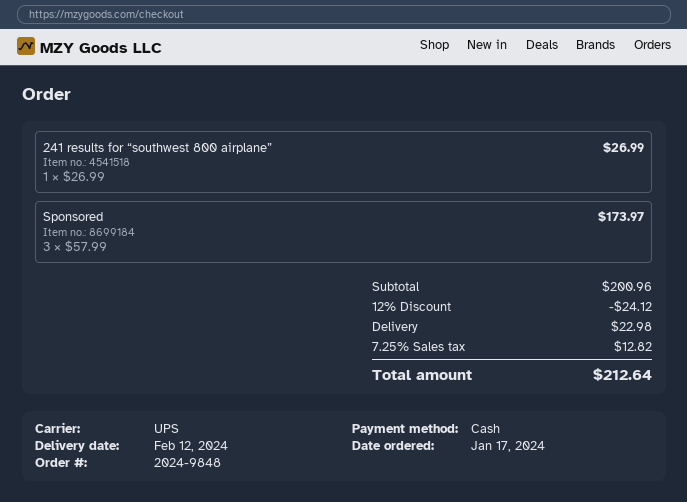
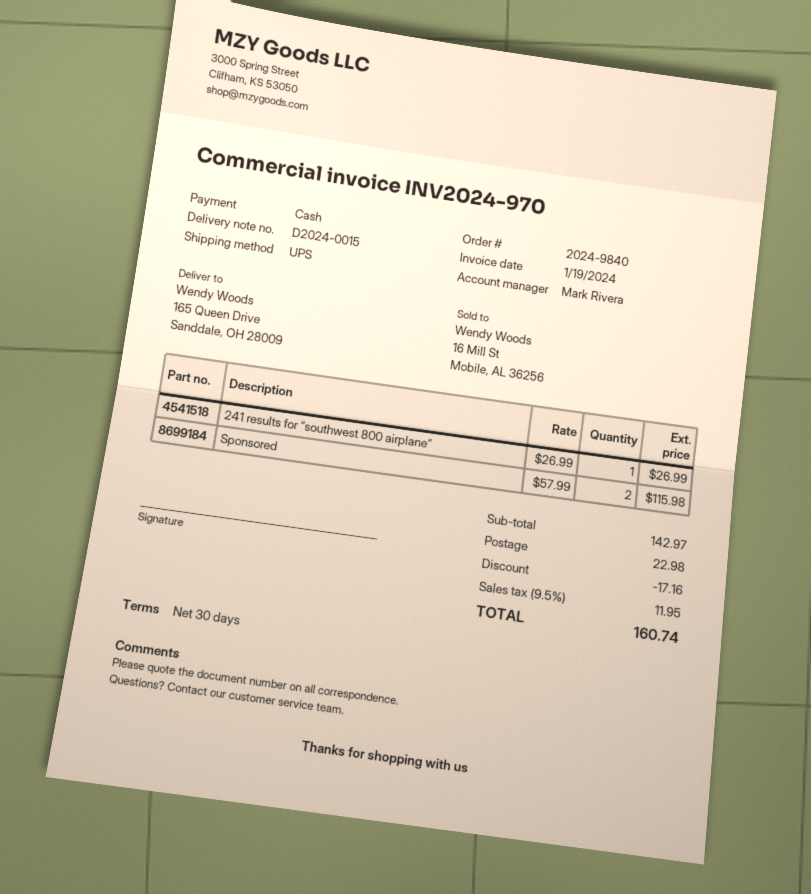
order number: 2024-9848 -> 2024-9840
Sponsored: 3 x 57.99 = 173.97 -> 2 x 57.99 = 115.98
subtotal: 200.96 -> 142.97
discount: 24.12 -> 17.16
tax: 7.25% = 12.82 -> 9.5% = 11.95
total: 212.64 -> 160.74

